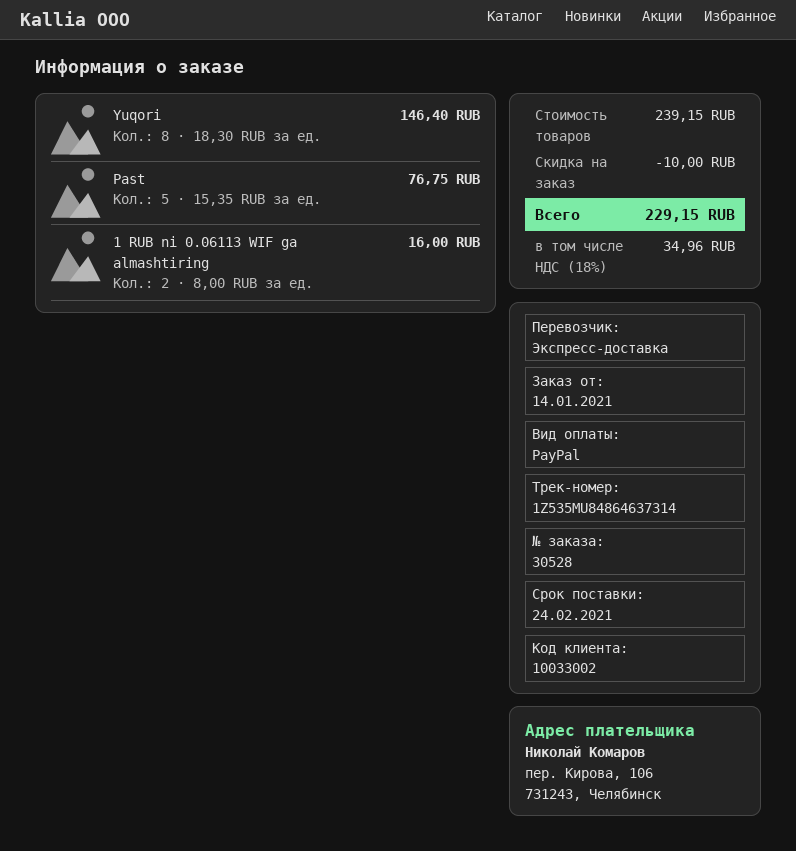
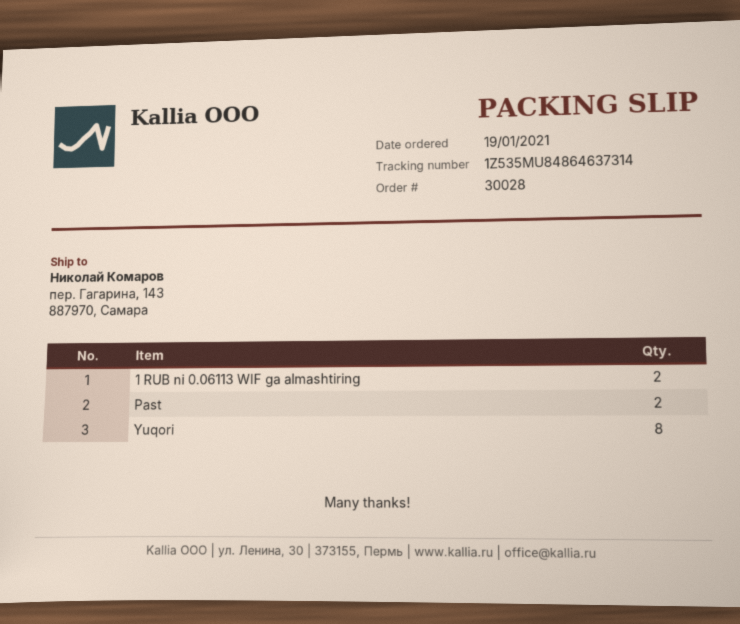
order number: 30528 -> 30028
order date: 2021-01-14 -> 2021-01-19
Past: 5 -> 2

